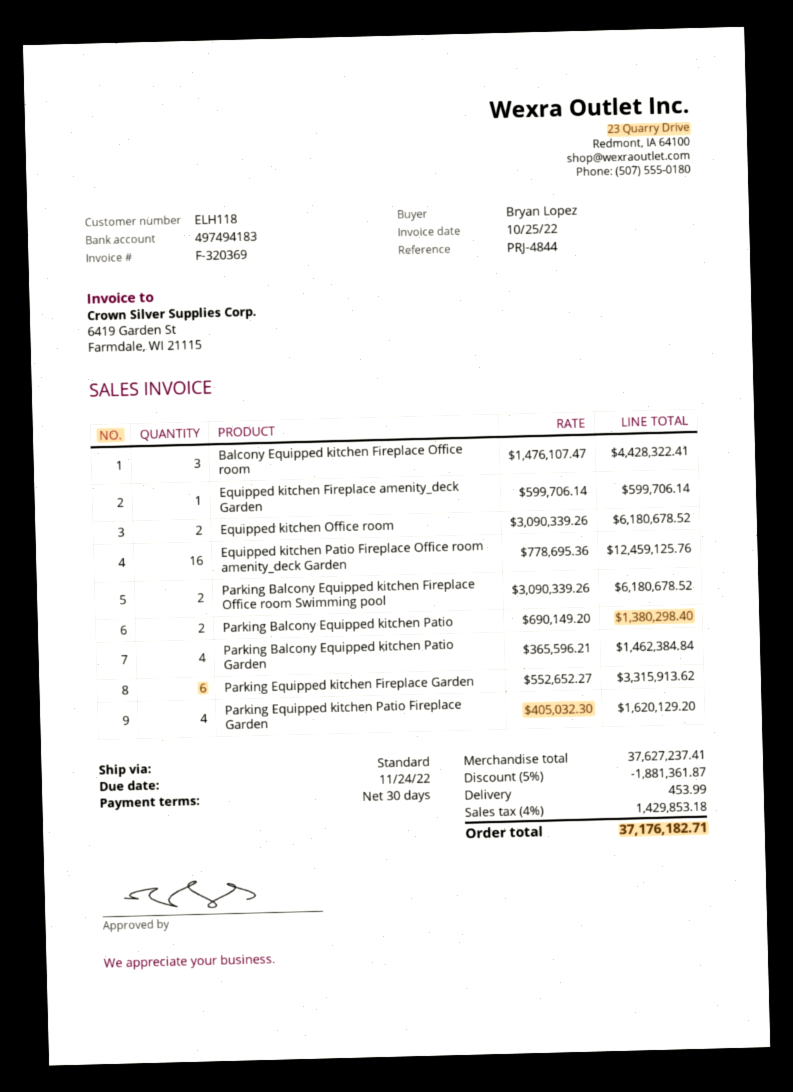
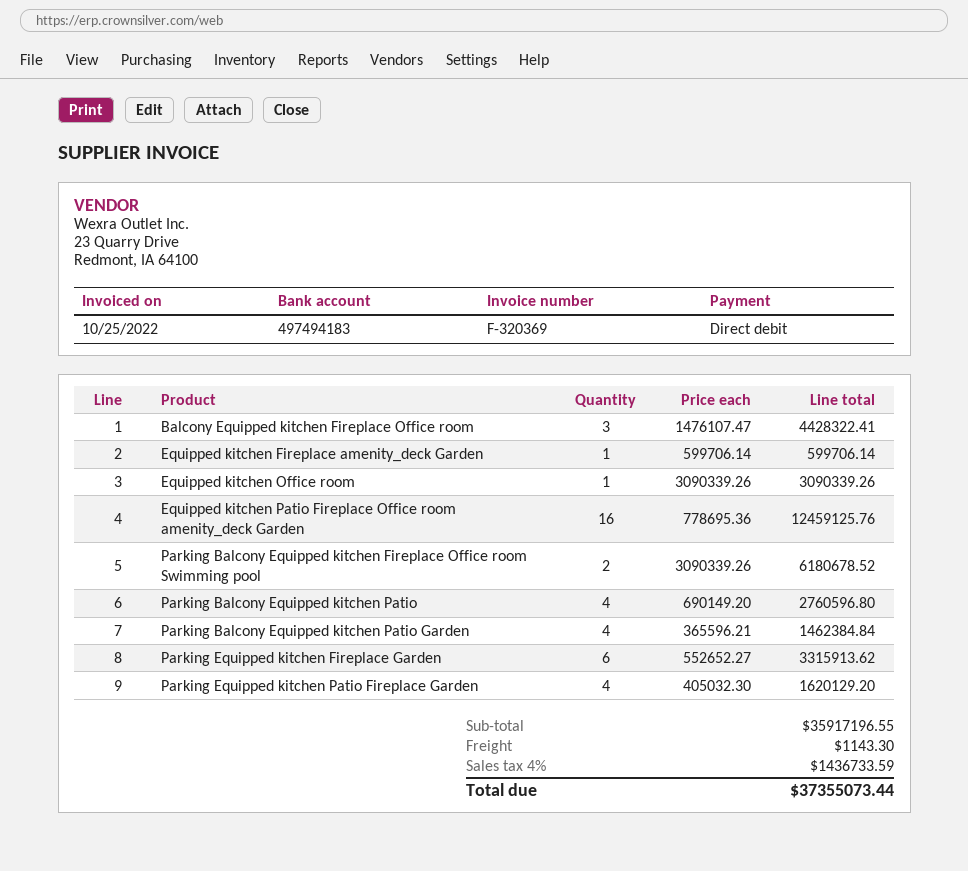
Equipped kitchen Office room: 2 x 3090339.26 = 6180678.52 -> 1 x 3090339.26 = 3090339.26
Parking Balcony Equipped kitchen Patio: 2 x 690149.20 = 1380298.40 -> 4 x 690149.20 = 2760596.80
subtotal: 37627237.41 -> 35917196.55
discount: 5% = 1881361.87 -> none
shipping: 453.99 -> 1143.30
tax: 4% = 1429853.18 -> 4% = 1436733.59
total: 37176182.71 -> 37355073.44

